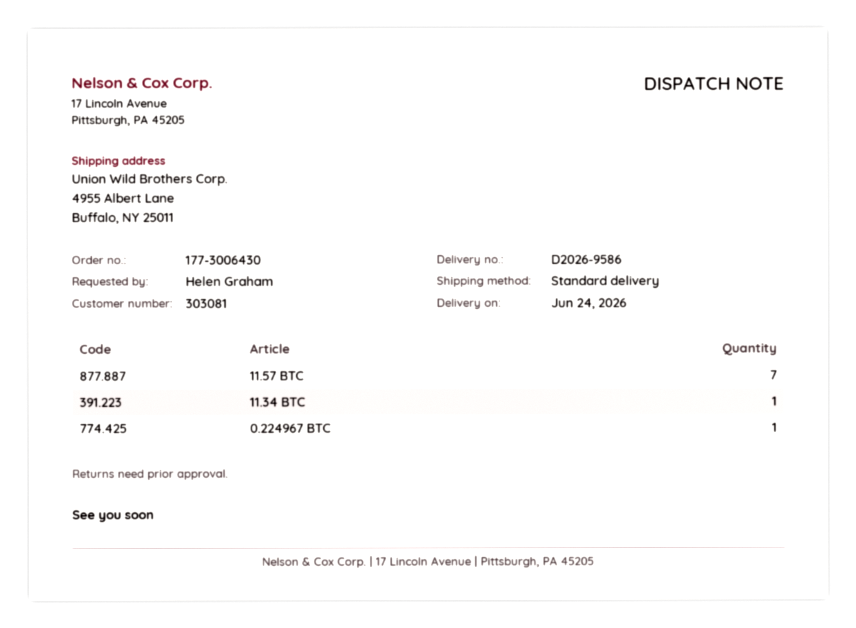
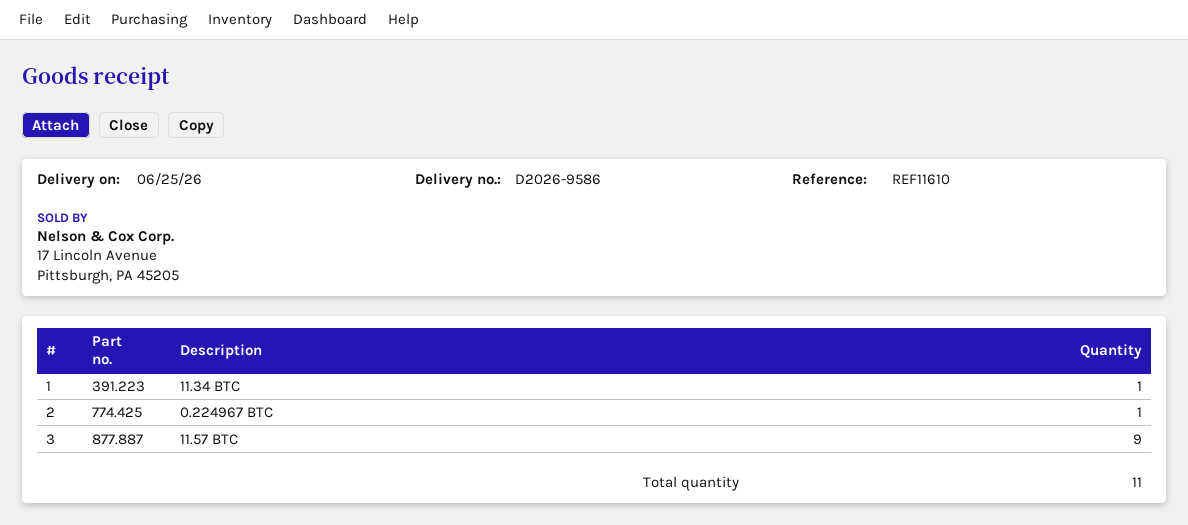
delivery date: 2026-06-24 -> 2026-06-25
11.57 BTC: 7 -> 9

